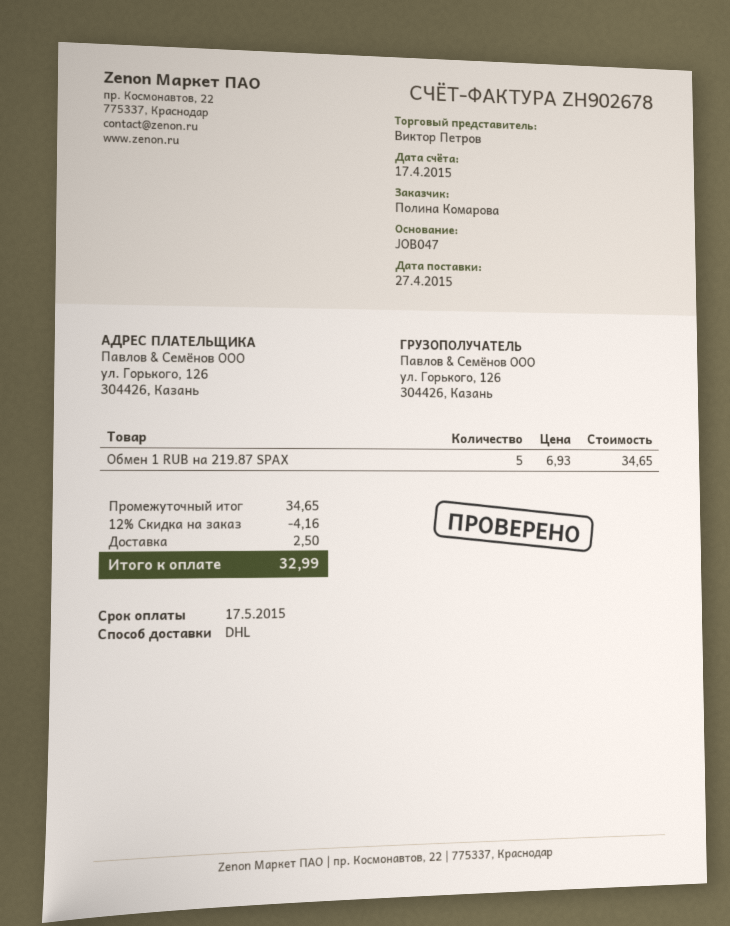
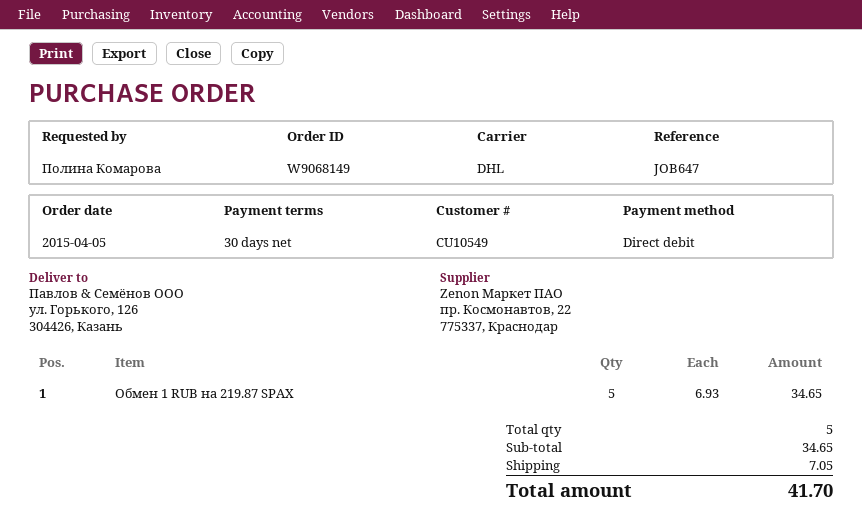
reference: JOB047 -> JOB647
discount: 12% = 4.16 -> none
shipping: 2.50 -> 7.05
total: 32.99 -> 41.70

